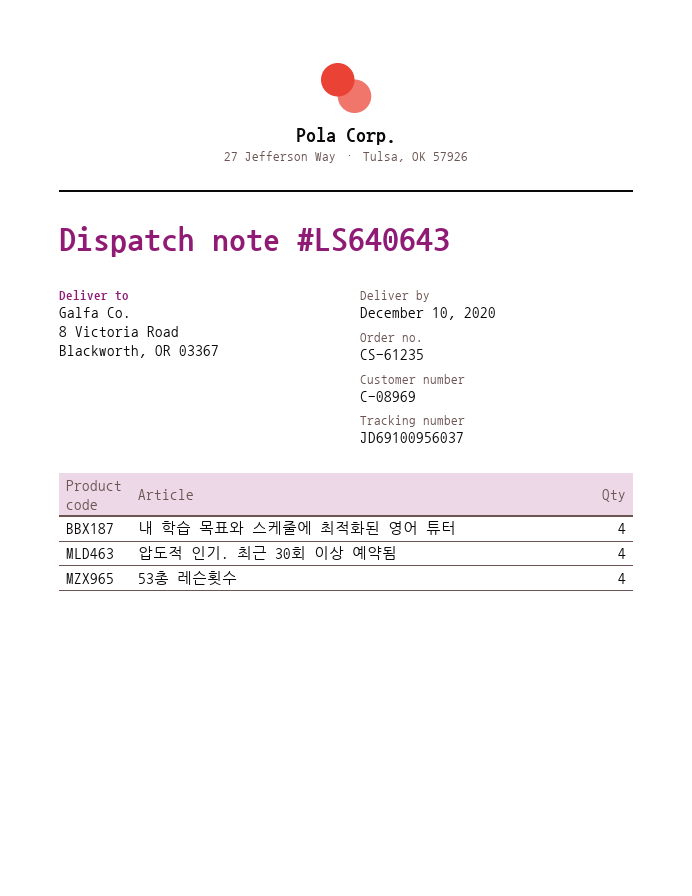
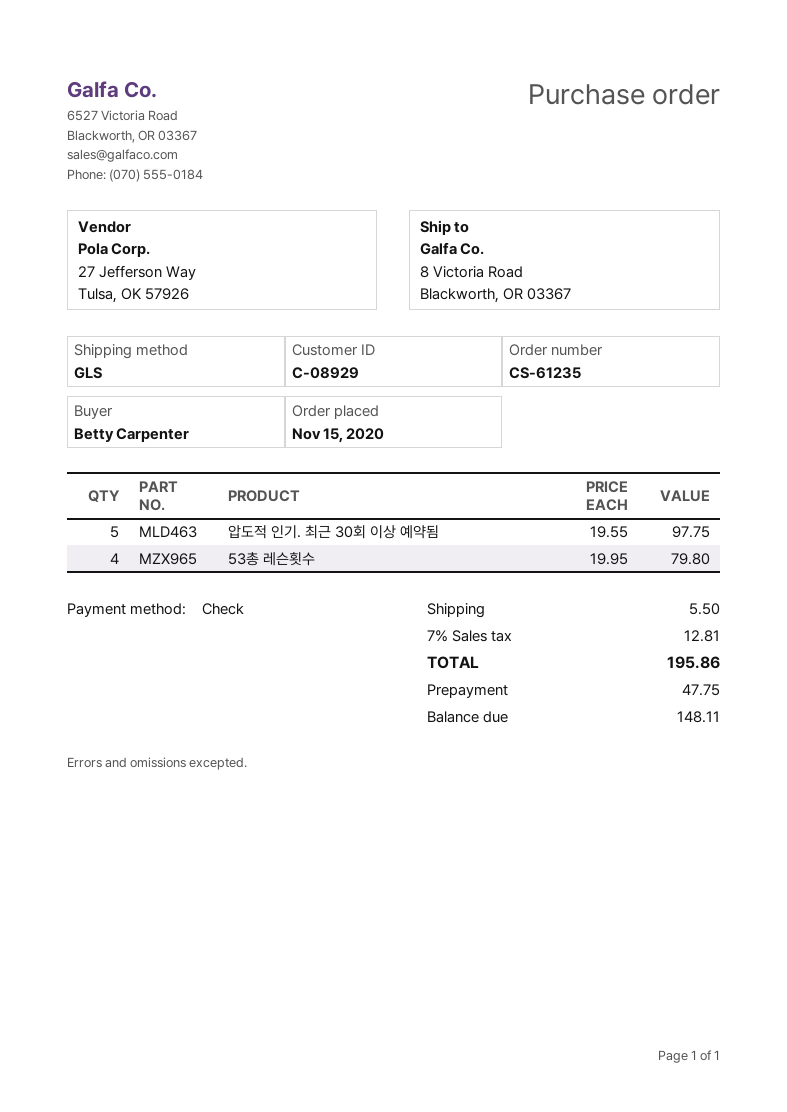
customer number: C-08969 -> C-08929
내 학습 목표와 스케줄에 최적화된 영어 튜터: 4 -> none
압도적 인기. 최근 30회 이상 예약됨: 4 -> 5

